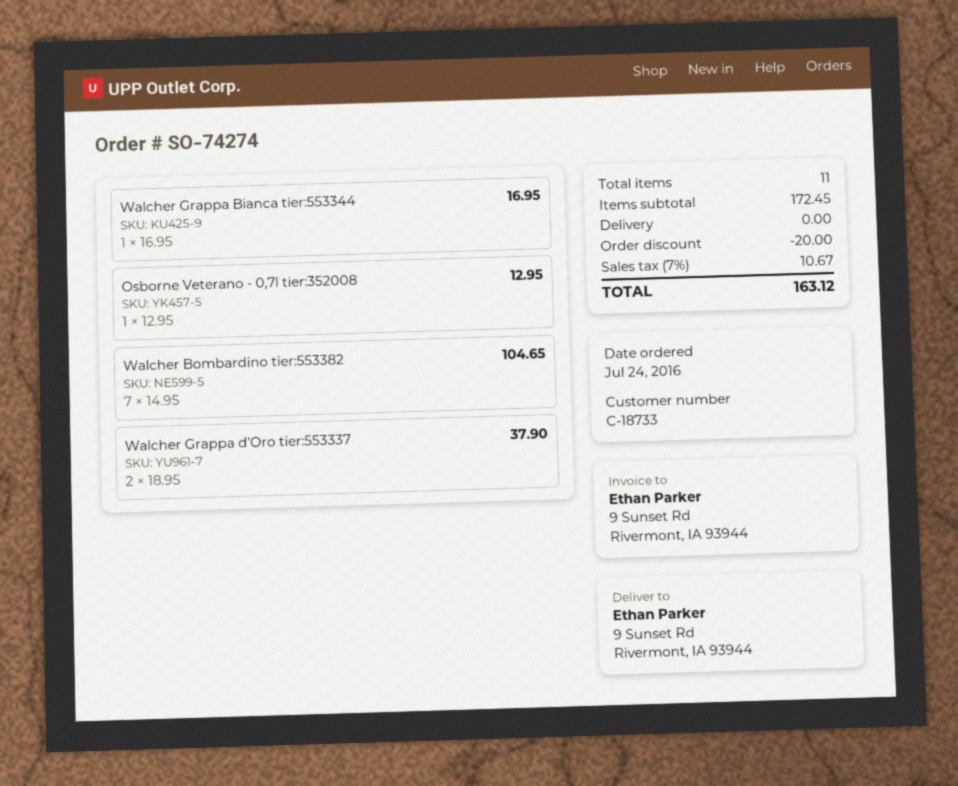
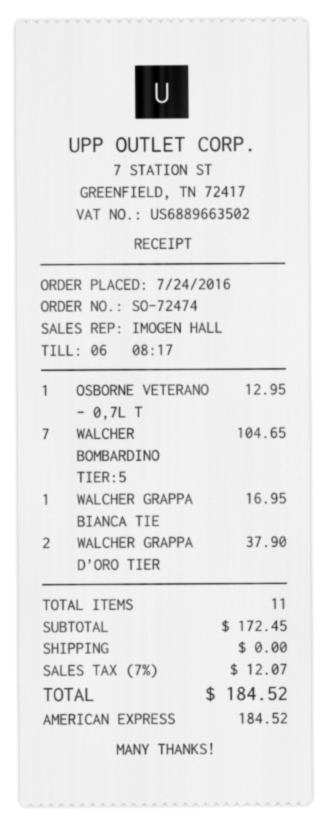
order number: SO-74274 -> SO-72474
discount: 20.00 -> none
tax: 7% = 10.67 -> 7% = 12.07
total: 163.12 -> 184.52

